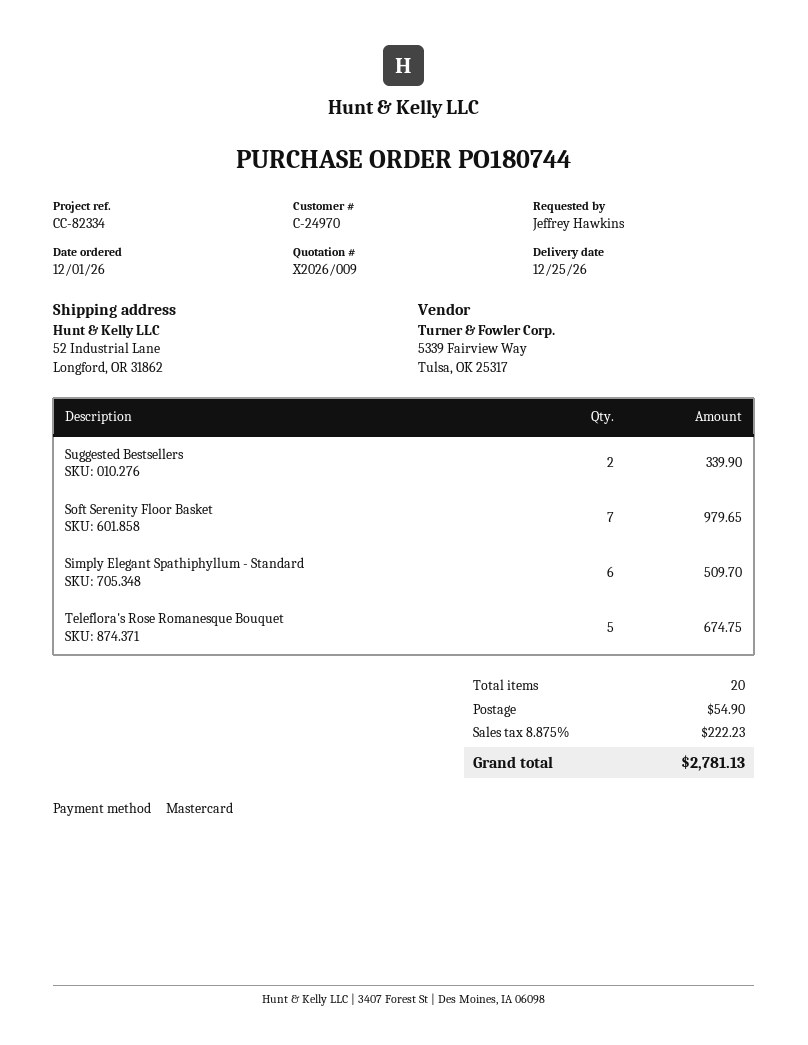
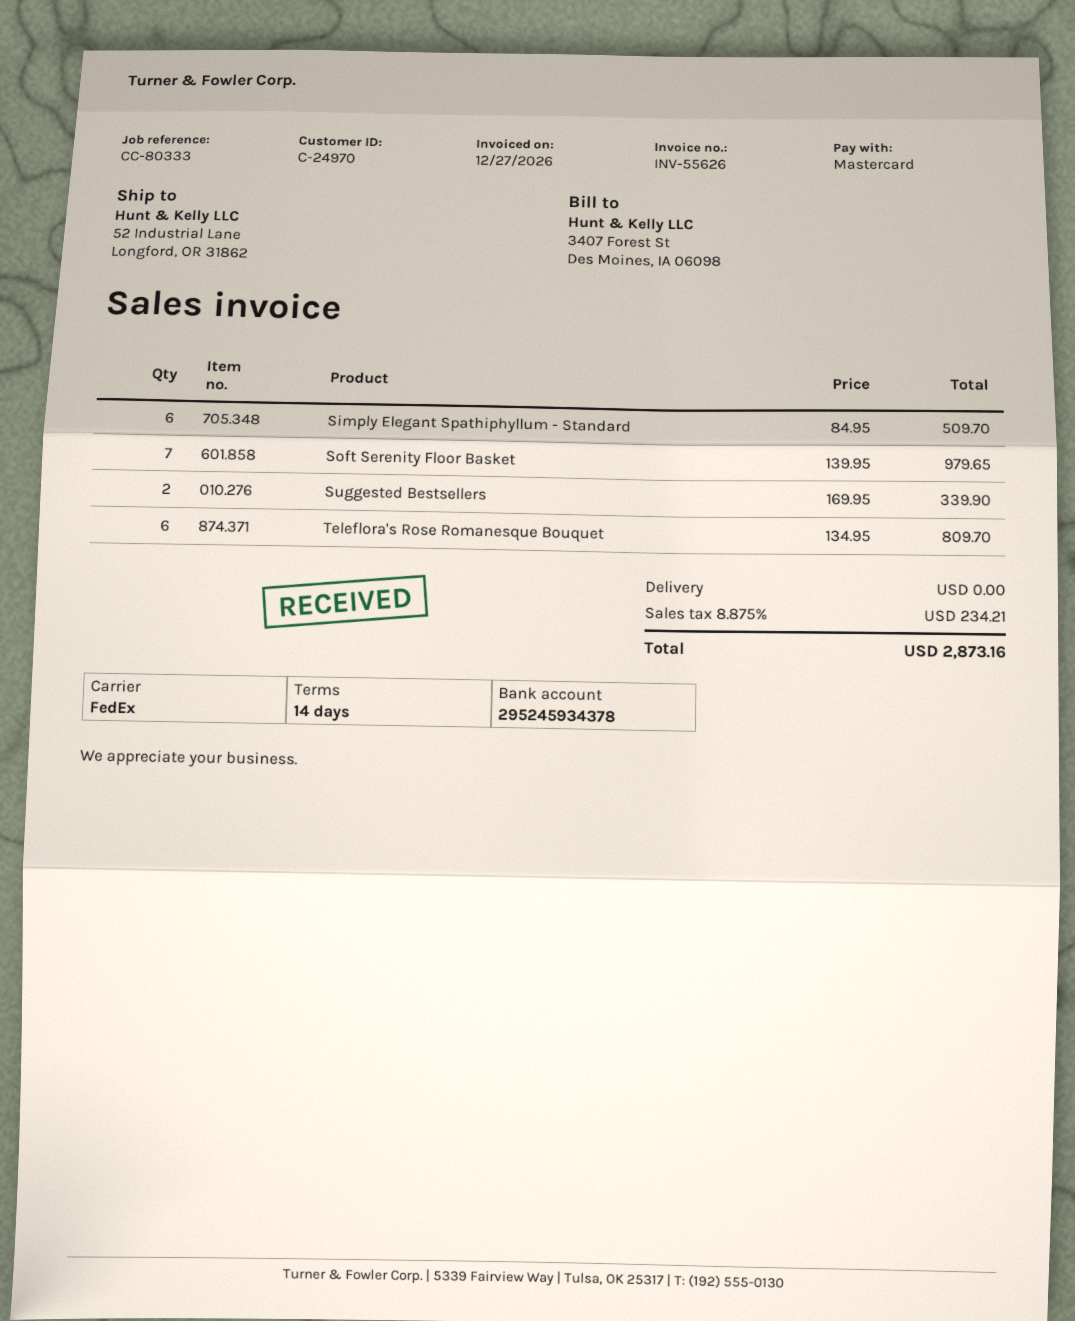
reference: CC-82334 -> CC-80333
Teleflora's Rose Romanesque Bouquet: 5 for 674.75 -> 6 for 809.70
shipping: 54.90 -> 0.00
tax: 8.875% = 222.23 -> 8.875% = 234.21
total: 2781.13 -> 2873.16

